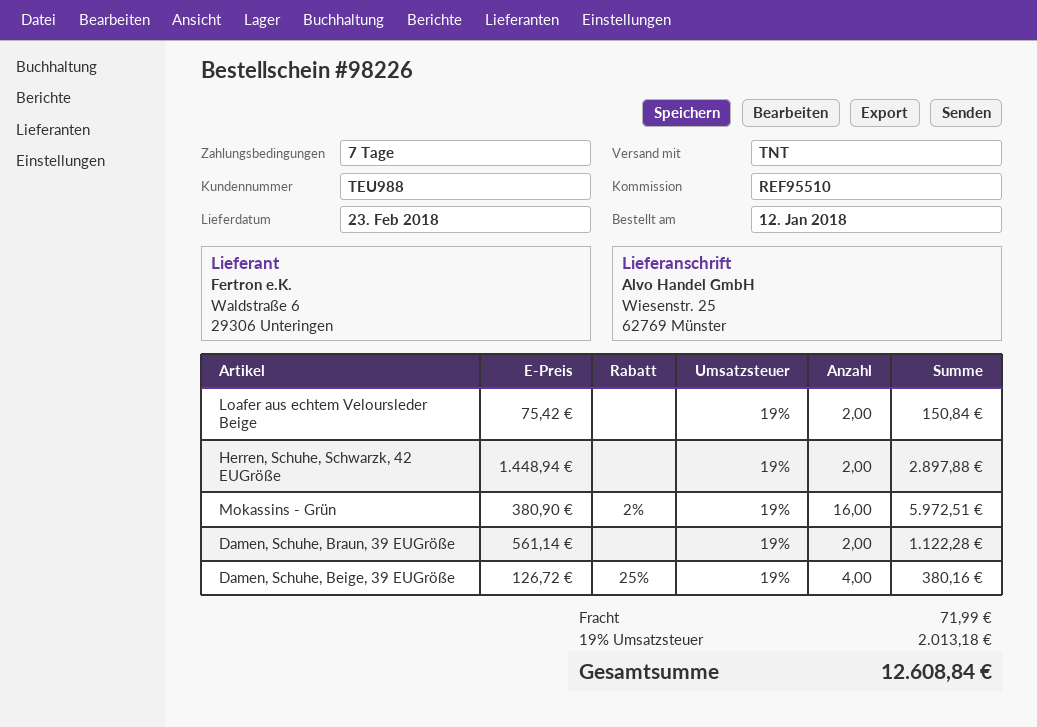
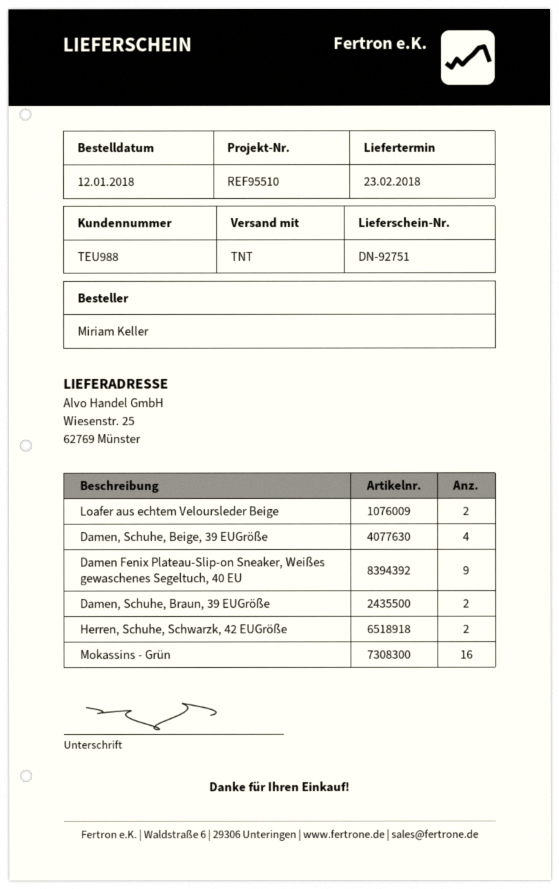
Damen Fenix Plateau-Slip-on Sneaker, Weißes gewaschenes Segeltuch, 40 EU: none -> 9

